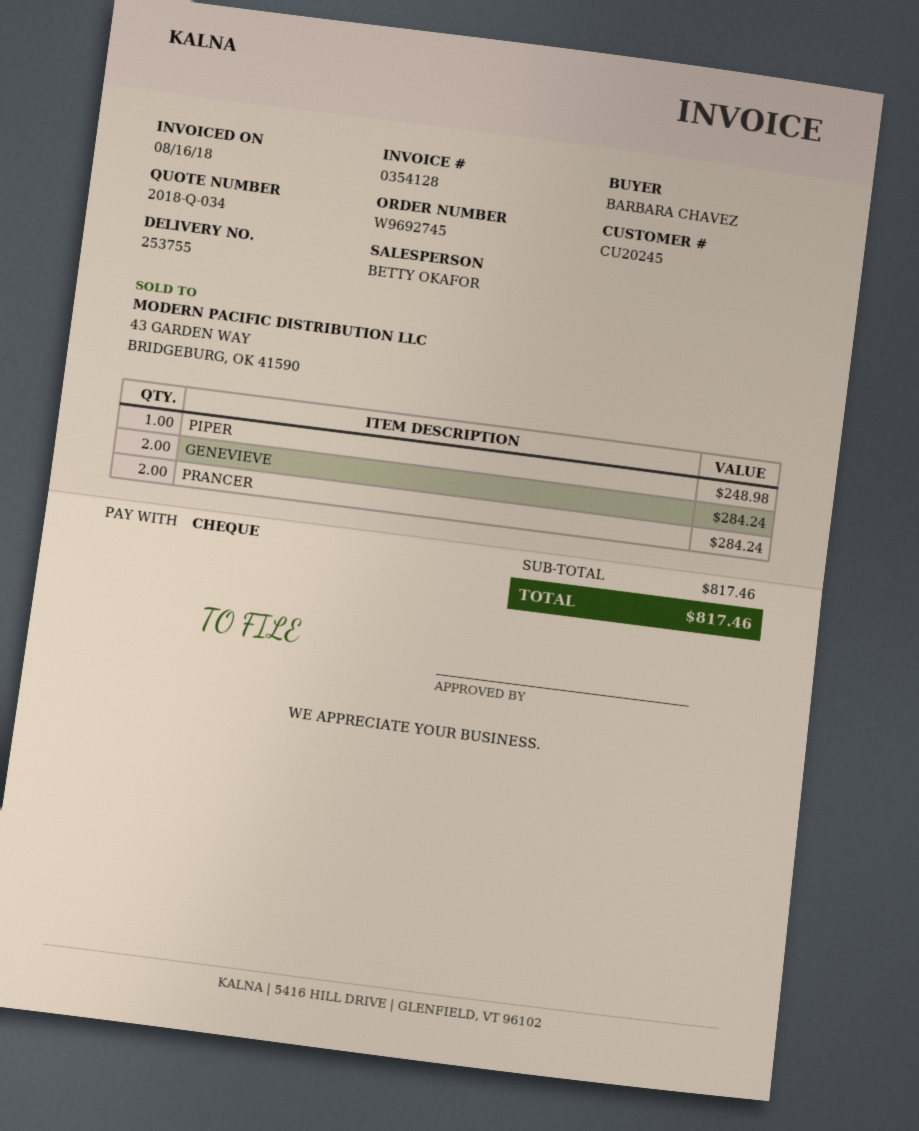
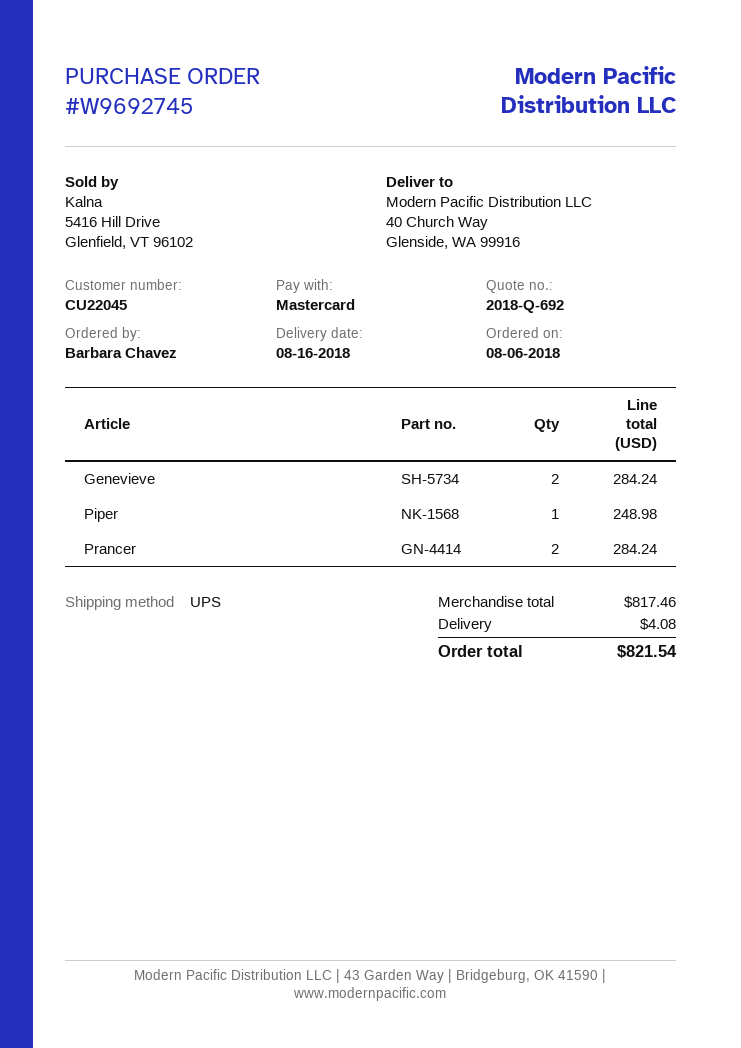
quote number: 2018-Q-034 -> 2018-Q-692
customer number: CU20245 -> CU22045
payment method: cheque -> Mastercard
shipping: none -> 4.08
total: 817.46 -> 821.54

